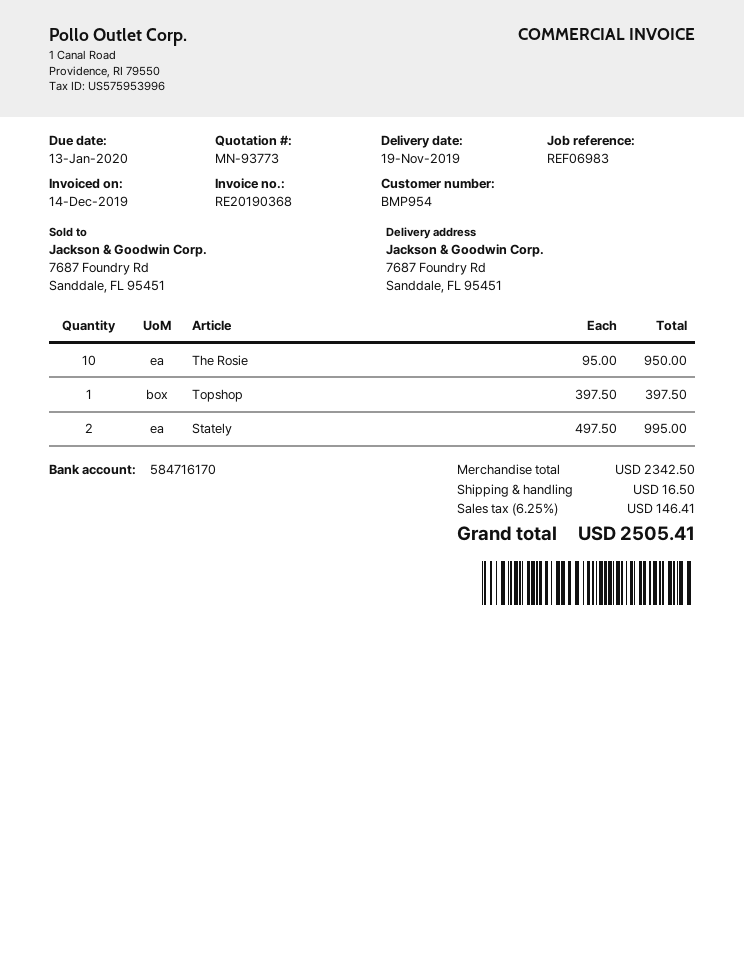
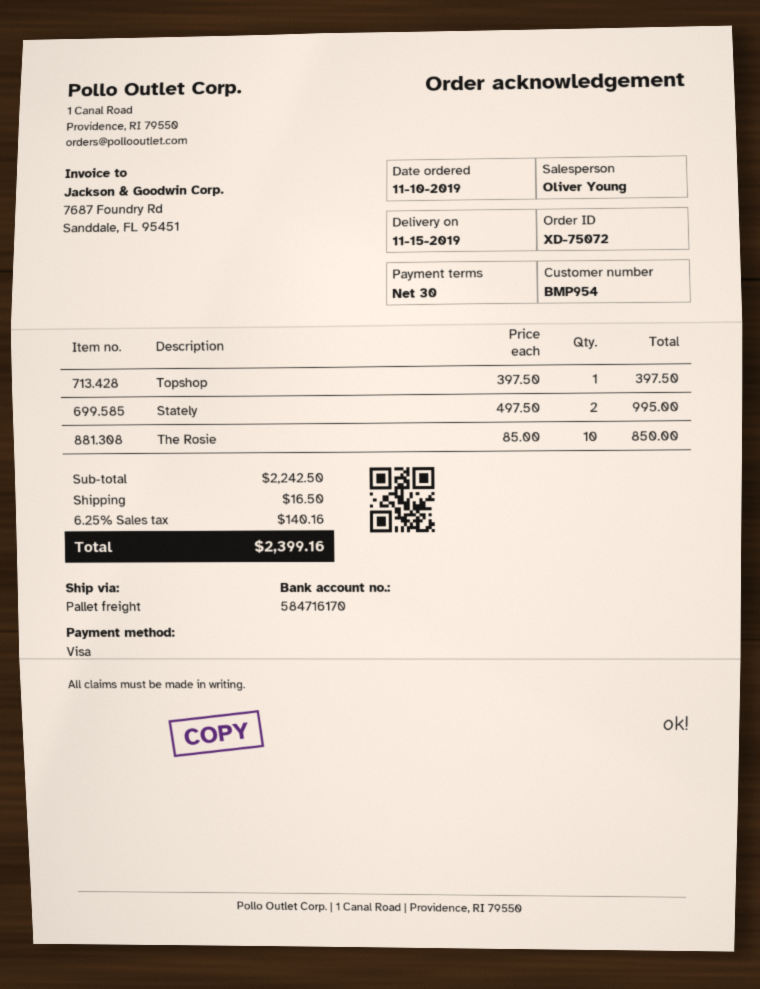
delivery date: 2019-11-19 -> 2019-11-15
The Rosie: 10 x 95.00 = 950.00 -> 10 x 85.00 = 850.00
subtotal: 2342.50 -> 2242.50
tax: 6.25% = 146.41 -> 6.25% = 140.16
total: 2505.41 -> 2399.16

